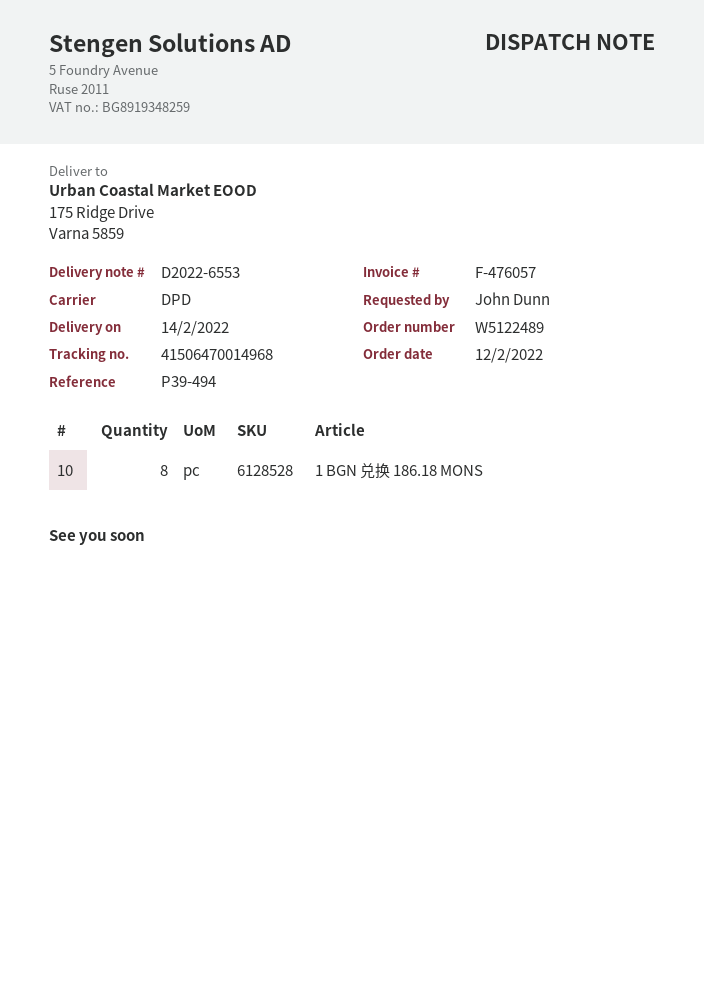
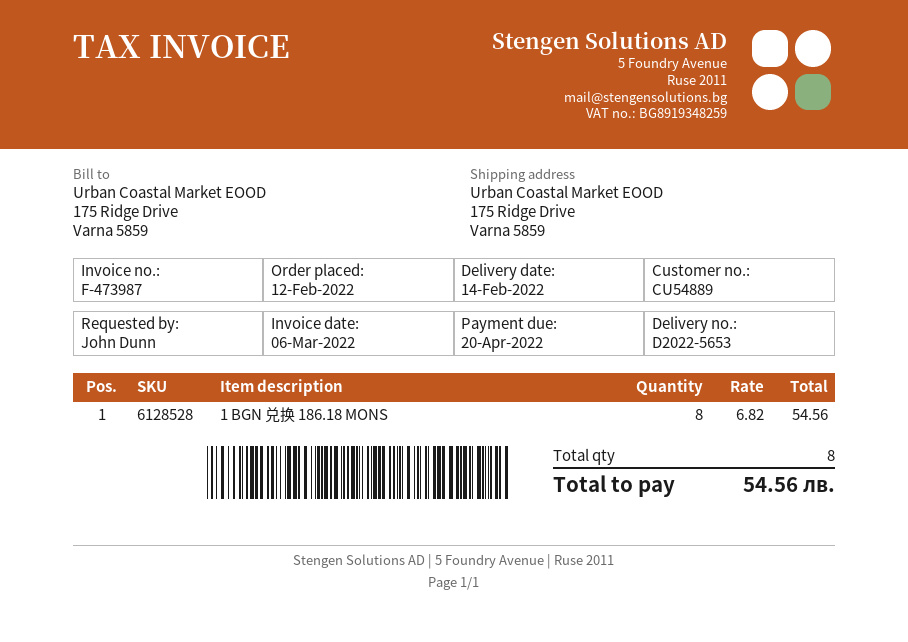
delivery note number: D2022-6553 -> D2022-5653
invoice number: F-476057 -> F-473987

